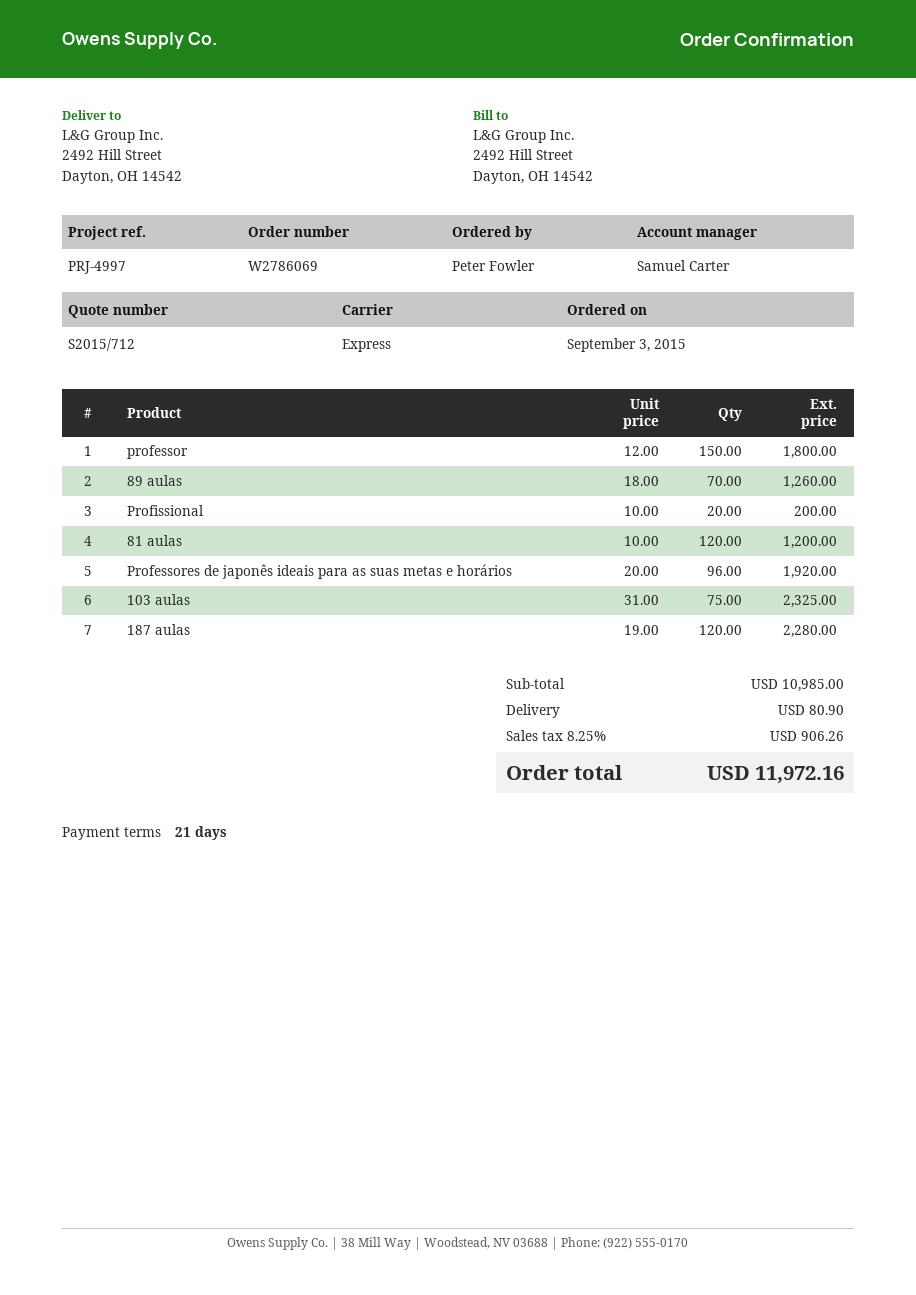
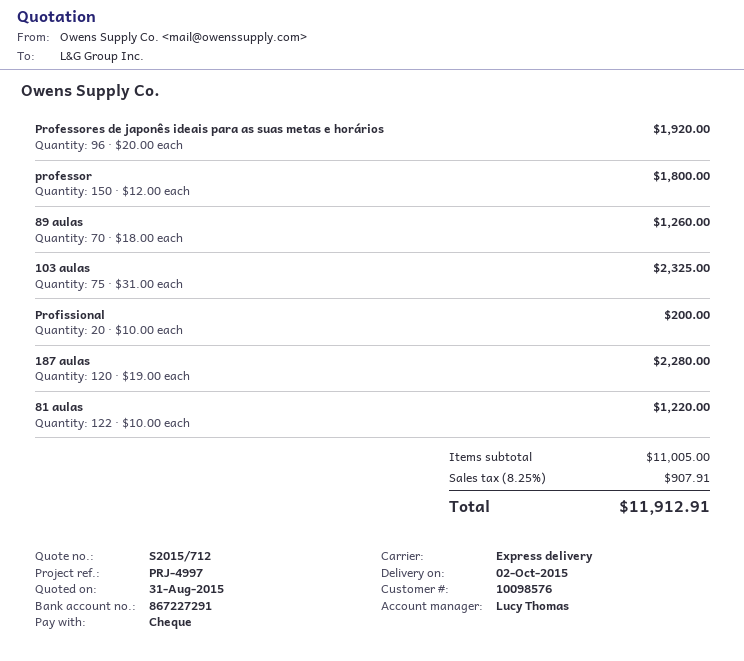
sales rep: Samuel Carter -> Lucy Thomas
81 aulas: 120 x 10.00 = 1200.00 -> 122 x 10.00 = 1220.00
subtotal: 10985.00 -> 11005.00
shipping: 80.90 -> none
tax: 8.25% = 906.26 -> 8.25% = 907.91
total: 11972.16 -> 11912.91

